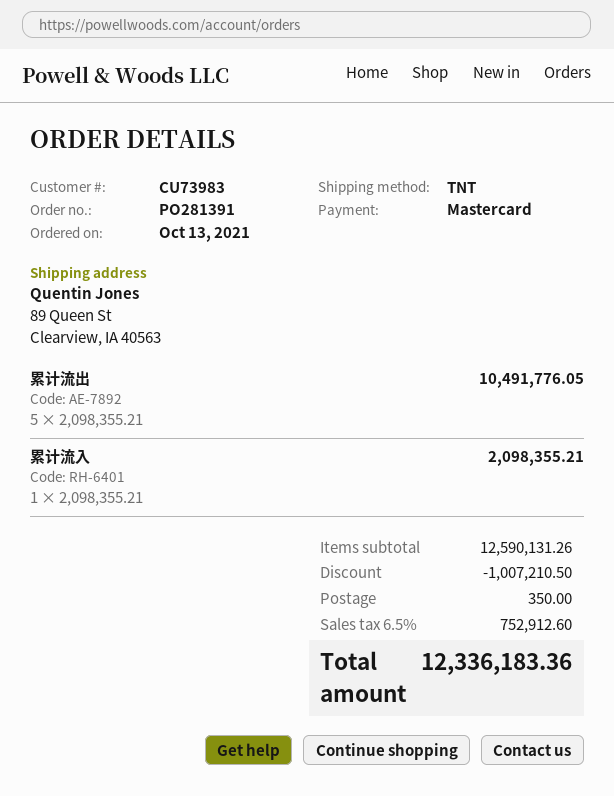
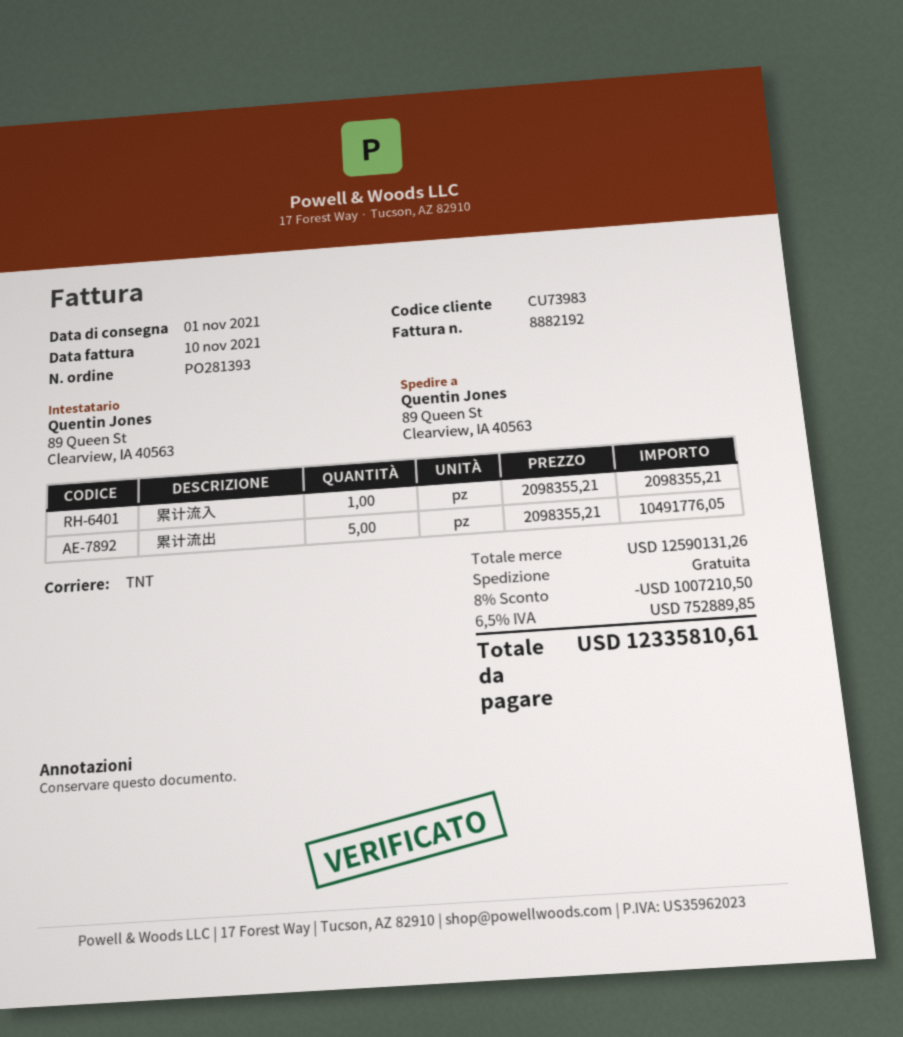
order number: PO281391 -> PO281393
shipping: 350.00 -> 0.00
tax: 6.5% = 752912.60 -> 6.5% = 752889.85
total: 12336183.36 -> 12335810.61

